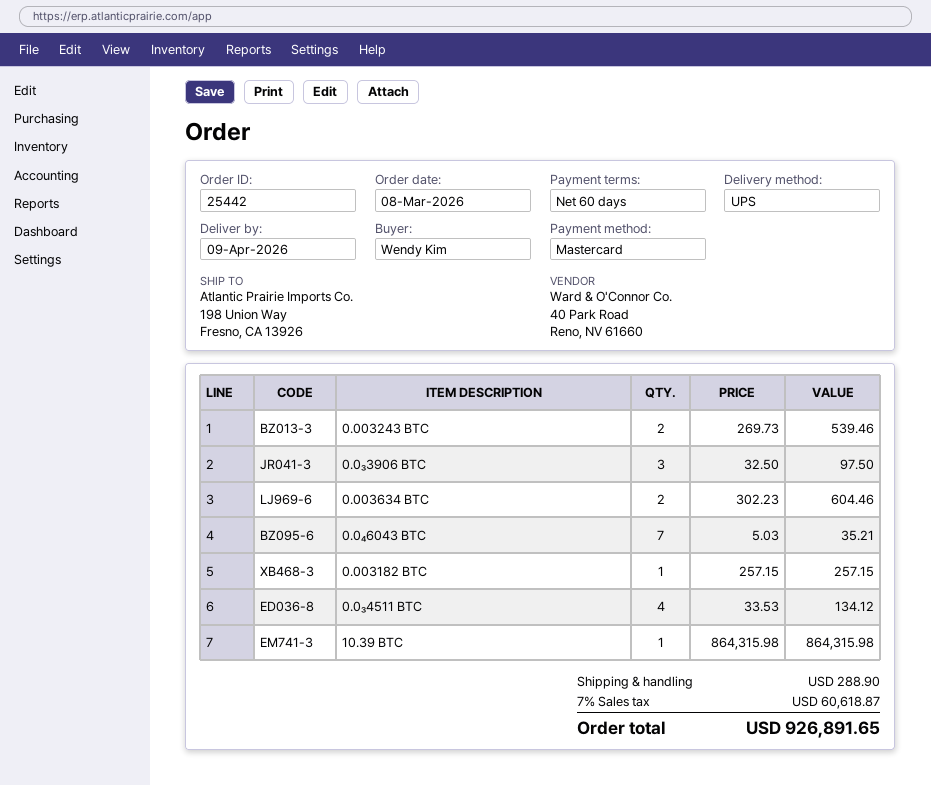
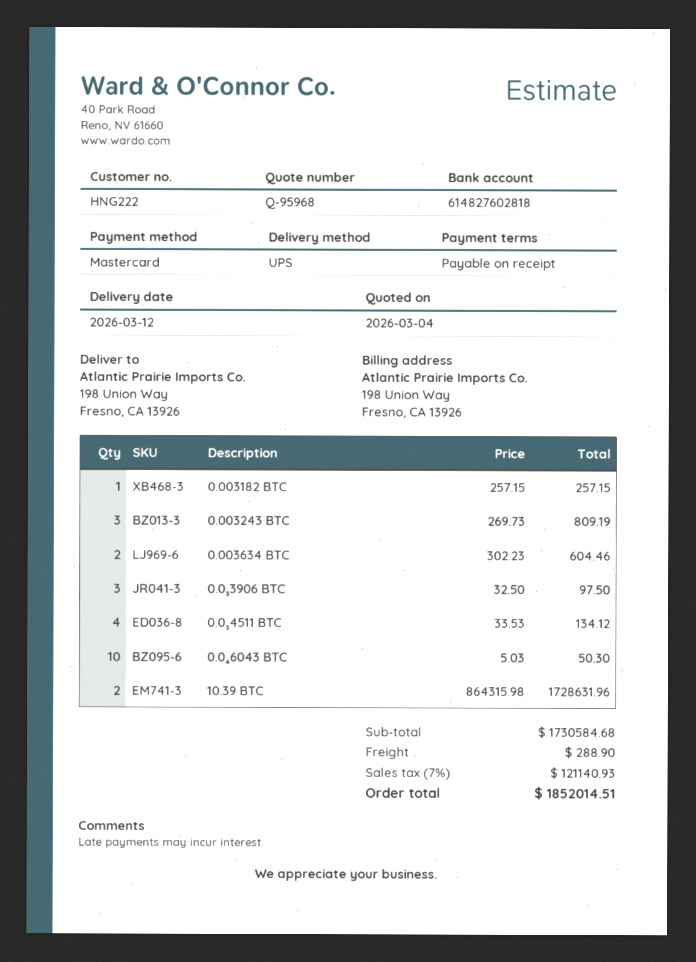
delivery date: 2026-04-09 -> 2026-03-12
payment terms: 60 days -> on receipt
0.003243 BTC: 2 x 269.73 = 539.46 -> 3 x 269.73 = 809.19
0.0₄6043 BTC: 7 x 5.03 = 35.21 -> 10 x 5.03 = 50.30
10.39 BTC: 1 x 864315.98 = 864315.98 -> 2 x 864315.98 = 1728631.96
tax: 7% = 60618.87 -> 7% = 121140.93
total: 926891.65 -> 1852014.51

